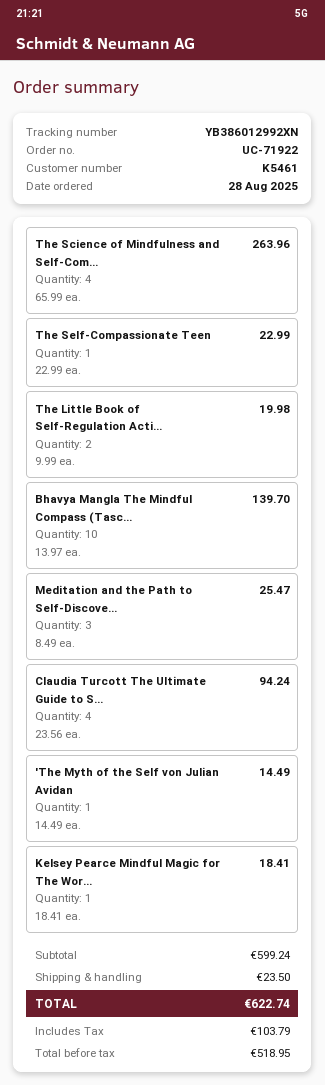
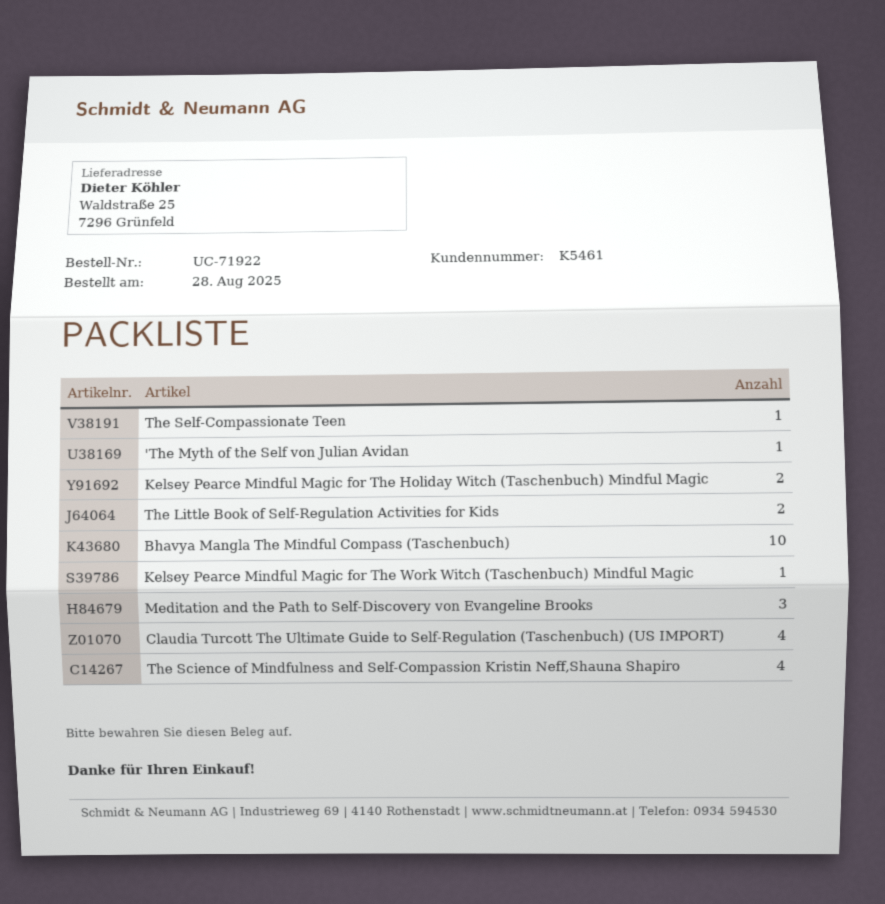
Kelsey Pearce Mindful Magic for The Holiday Witch (Taschenbuch) Mindful Magic: none -> 2

